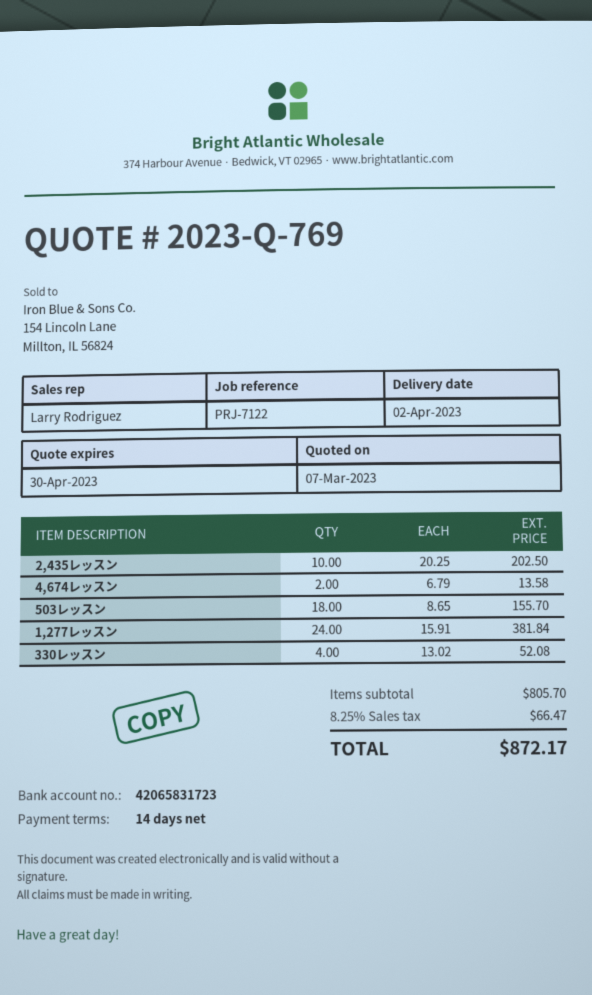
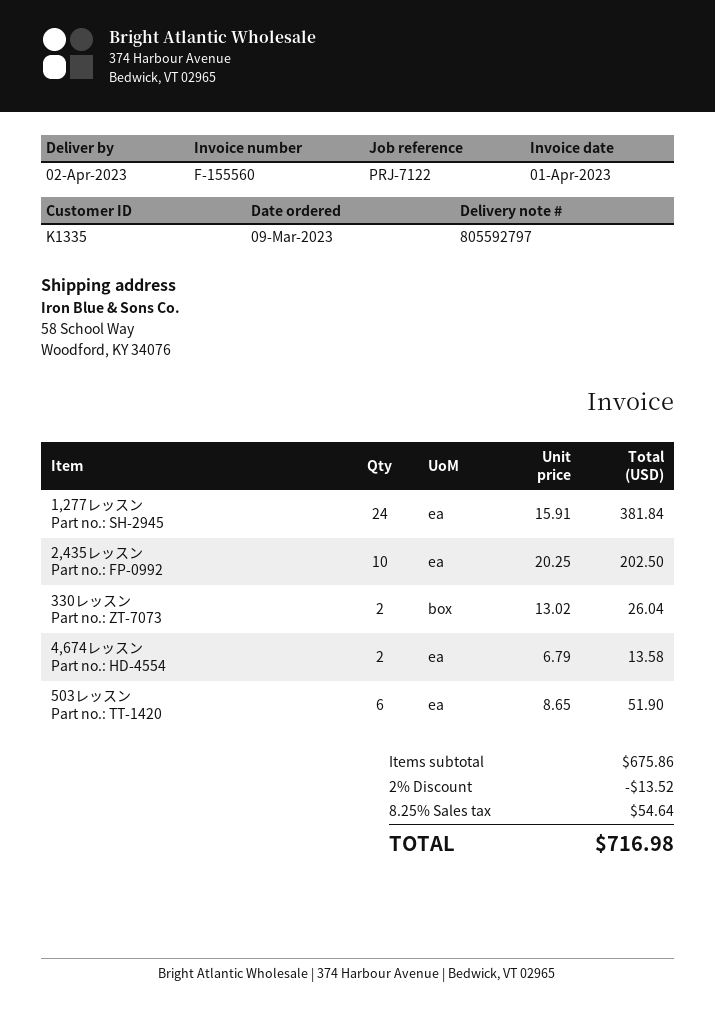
503レッスン: 18 x 8.65 = 155.70 -> 6 x 8.65 = 51.90
330レッスン: 4 x 13.02 = 52.08 -> 2 x 13.02 = 26.04
subtotal: 805.70 -> 675.86
discount: none -> 2% = 13.52
tax: 8.25% = 66.47 -> 8.25% = 54.64
total: 872.17 -> 716.98

